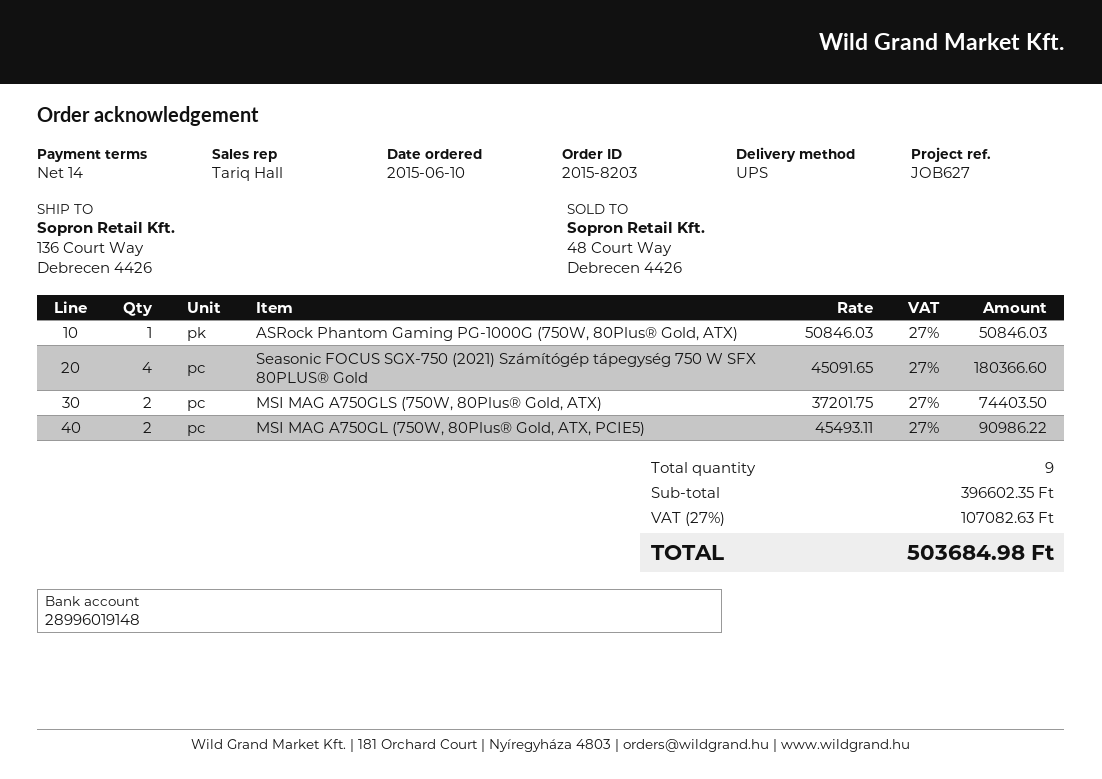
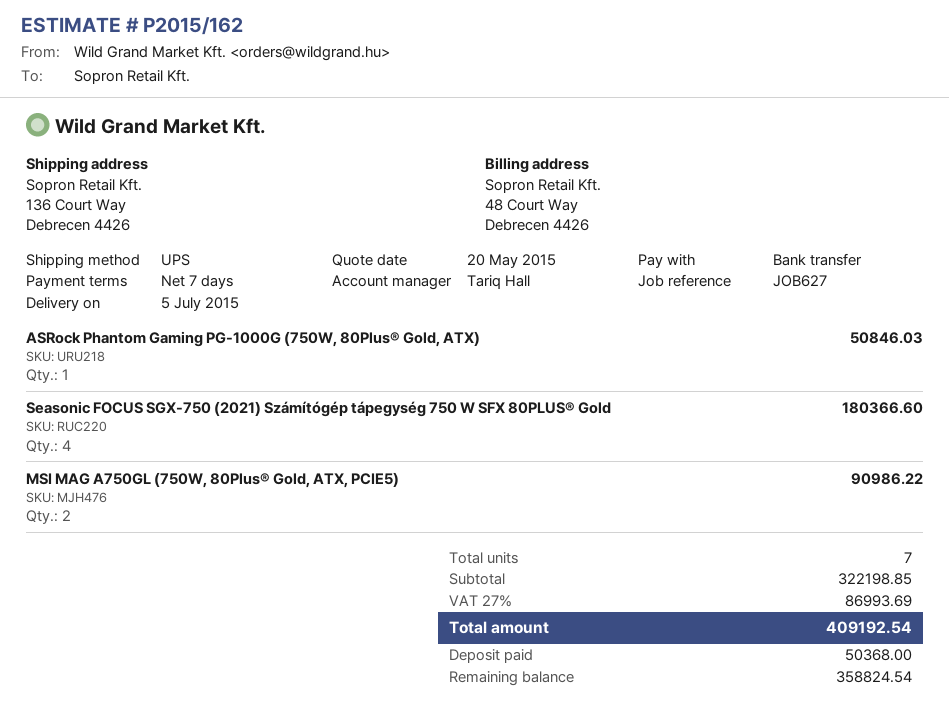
payment terms: 14 days -> 7 days
MSI MAG A750GLS (750W, 80Plus® Gold, ATX): 2 for 74403.50 -> none
total quantity: 9 -> 7
subtotal: 396602.35 -> 322198.85
tax: 27% = 107082.63 -> 27% = 86993.69
total: 503684.98 -> 409192.54

